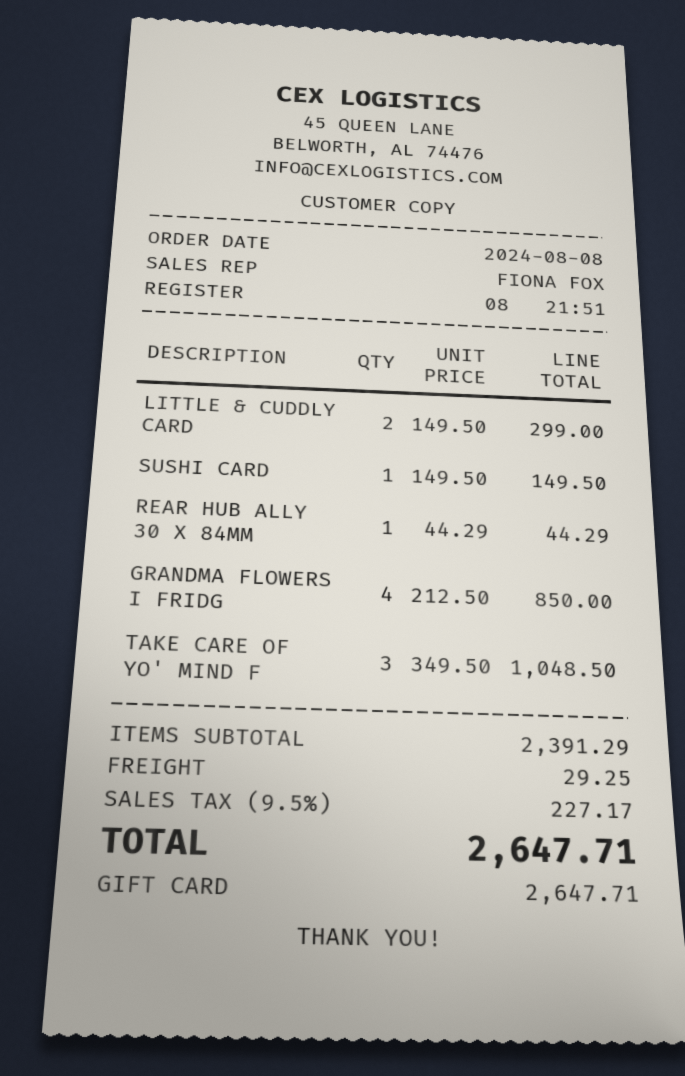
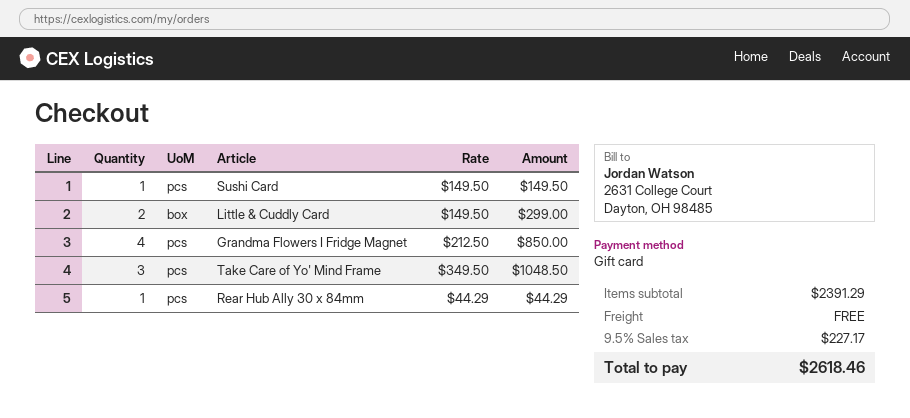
shipping: 29.25 -> 0.00
total: 2647.71 -> 2618.46

